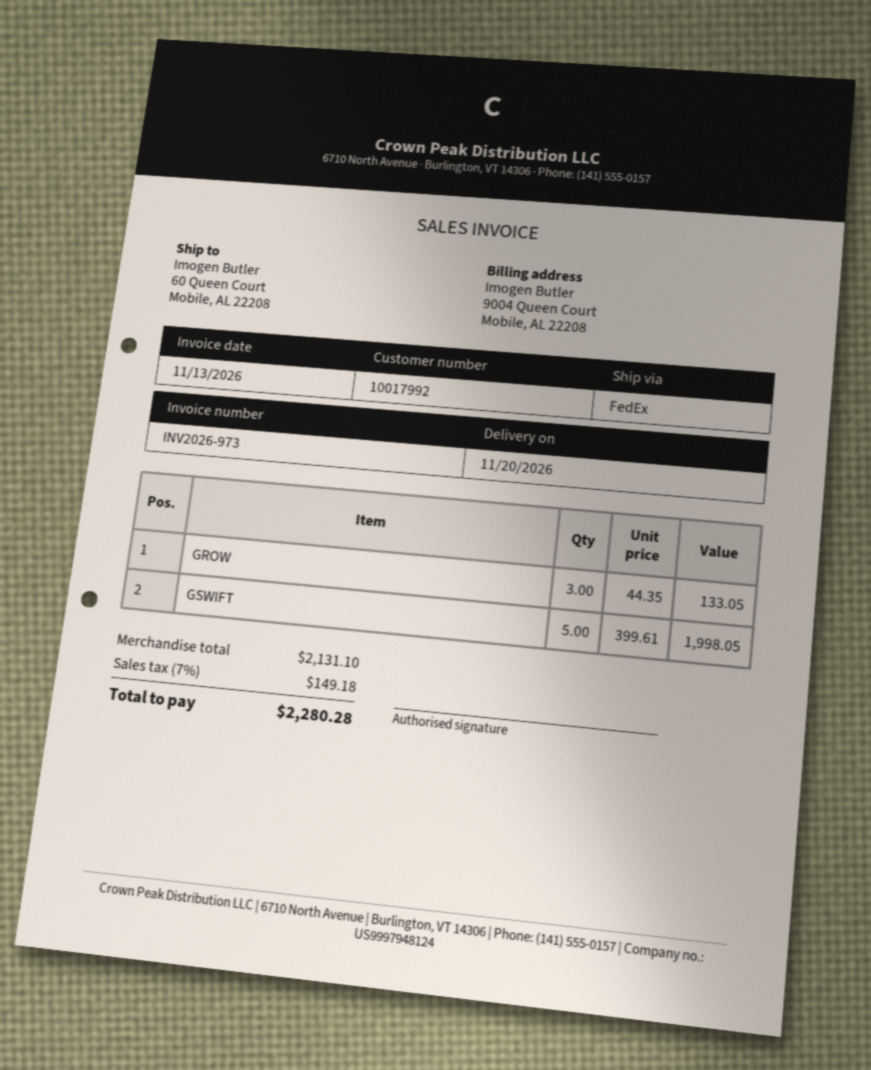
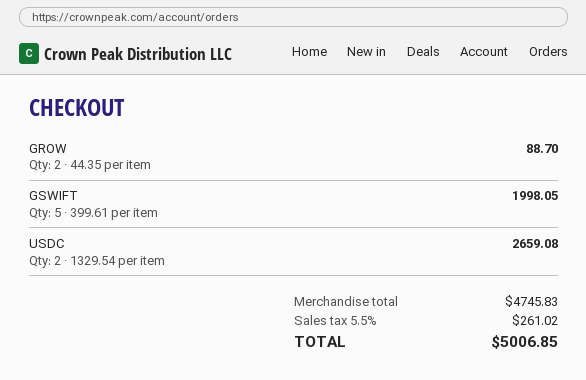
GROW: 3 x 44.35 = 133.05 -> 2 x 44.35 = 88.70
USDC: none -> 2 x 1329.54 = 2659.08
subtotal: 2131.10 -> 4745.83
tax: 7% = 149.18 -> 5.5% = 261.02
total: 2280.28 -> 5006.85

